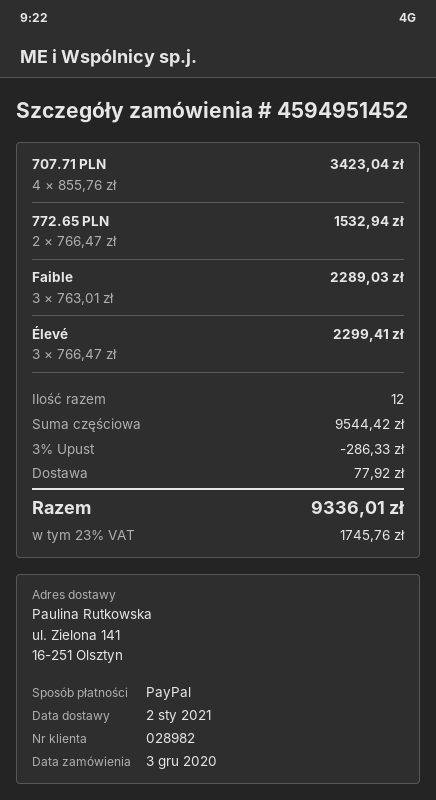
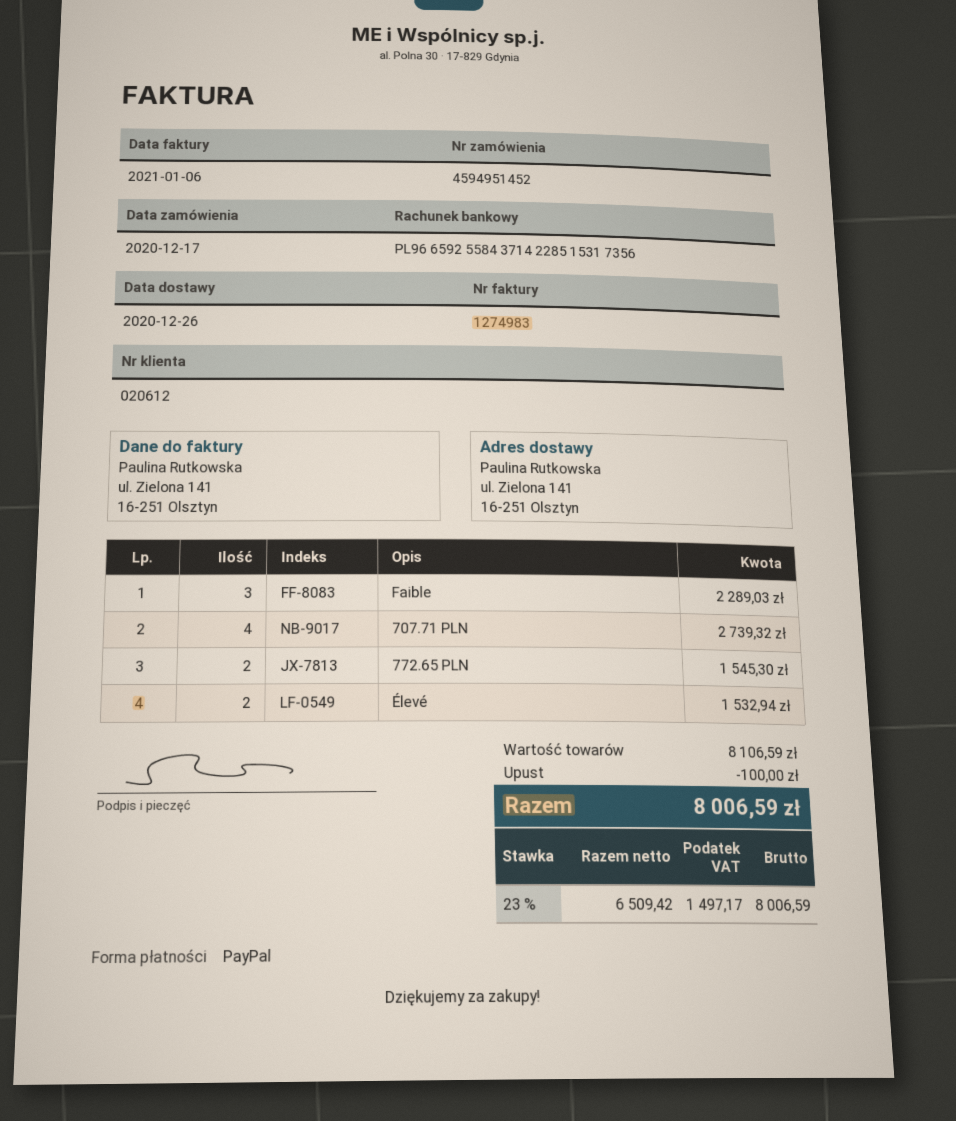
order date: 2020-12-03 -> 2020-12-17
delivery date: 2021-01-02 -> 2020-12-26
customer number: 028982 -> 020612
707.71 PLN: 4 for 3423.04 -> 4 for 2739.32
772.65 PLN: 2 for 1532.94 -> 2 for 1545.30
Élevé: 3 for 2299.41 -> 2 for 1532.94
subtotal: 9544.42 -> 8106.59
discount: 286.33 -> 100.00
shipping: 77.92 -> none
tax: 23% = 1745.76 -> 23% = 1497.17
total: 9336.01 -> 8006.59

